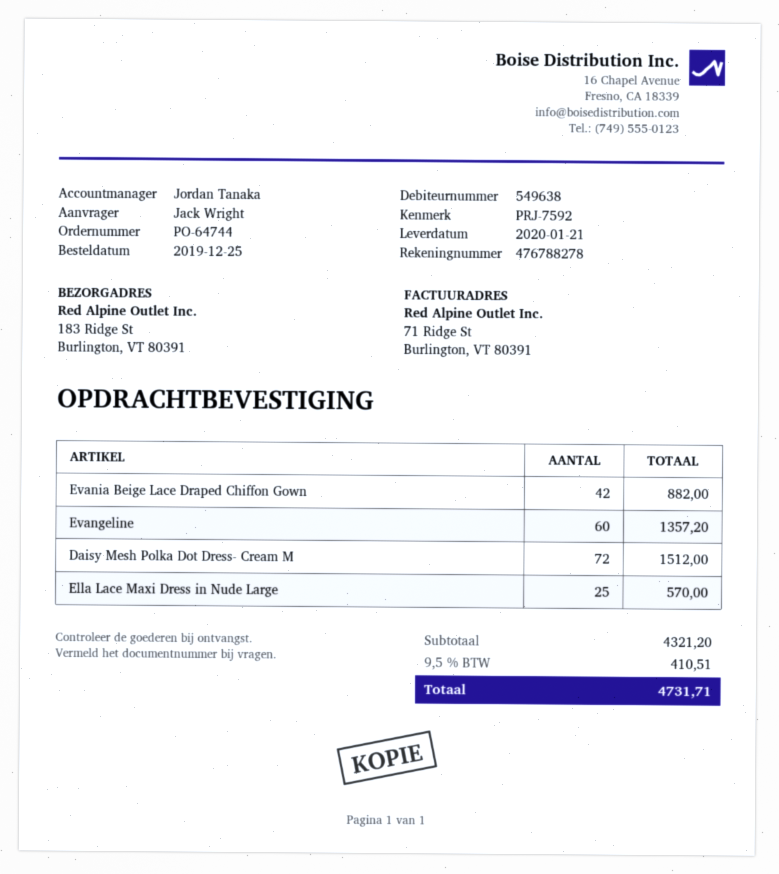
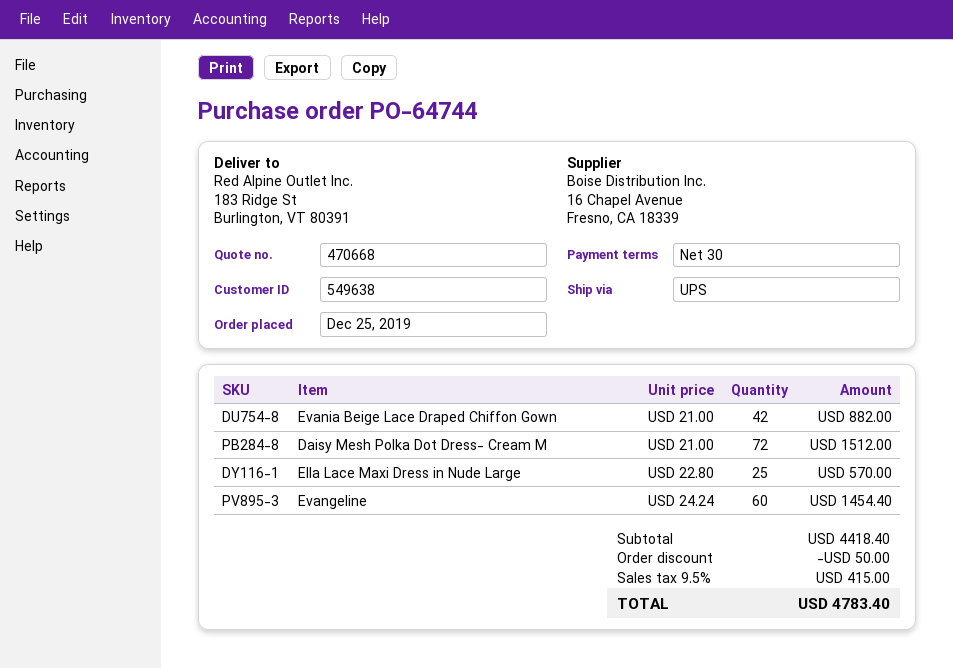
Evangeline: 60 for 1357.20 -> 60 for 1454.40
subtotal: 4321.20 -> 4418.40
discount: none -> 50.00
tax: 9.5% = 410.51 -> 9.5% = 415.00
total: 4731.71 -> 4783.40

